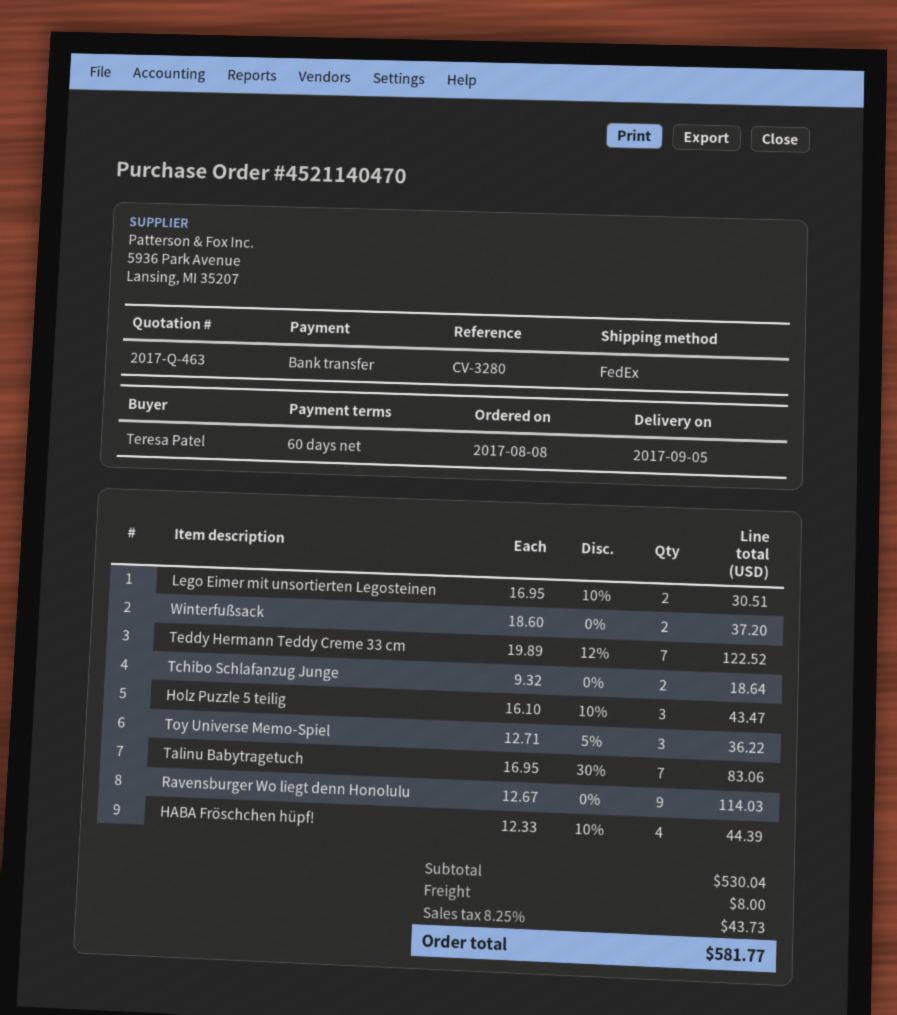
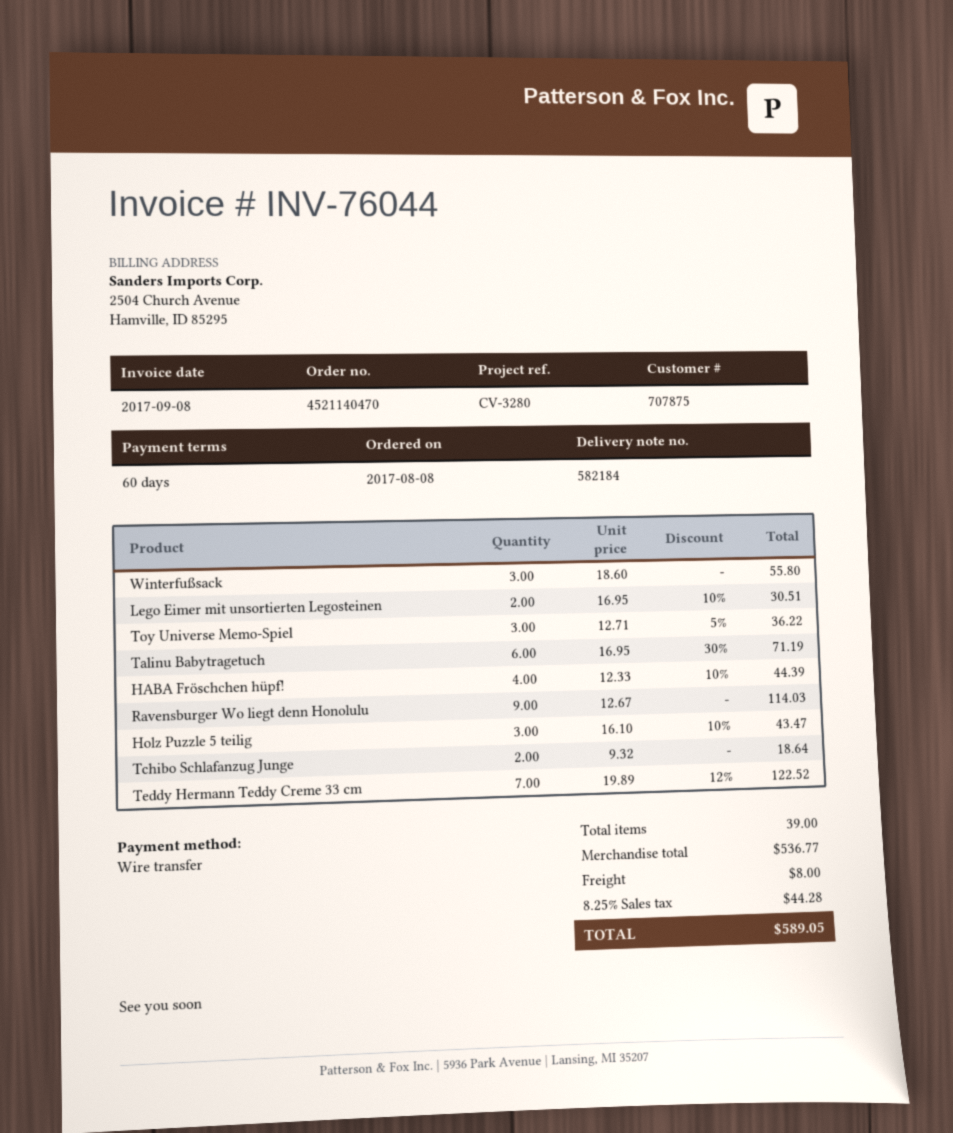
Winterfußsack: 2 x 18.60 = 37.20 -> 3 x 18.60 = 55.80
Talinu Babytragetuch: 7 x 16.95 - 30% = 83.06 -> 6 x 16.95 - 30% = 71.19
subtotal: 530.04 -> 536.77
tax: 8.25% = 43.73 -> 8.25% = 44.28
total: 581.77 -> 589.05

